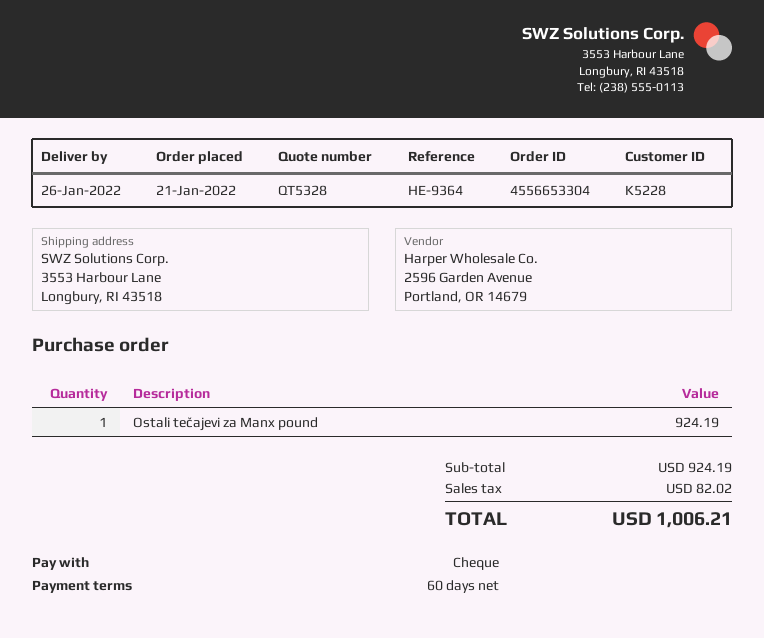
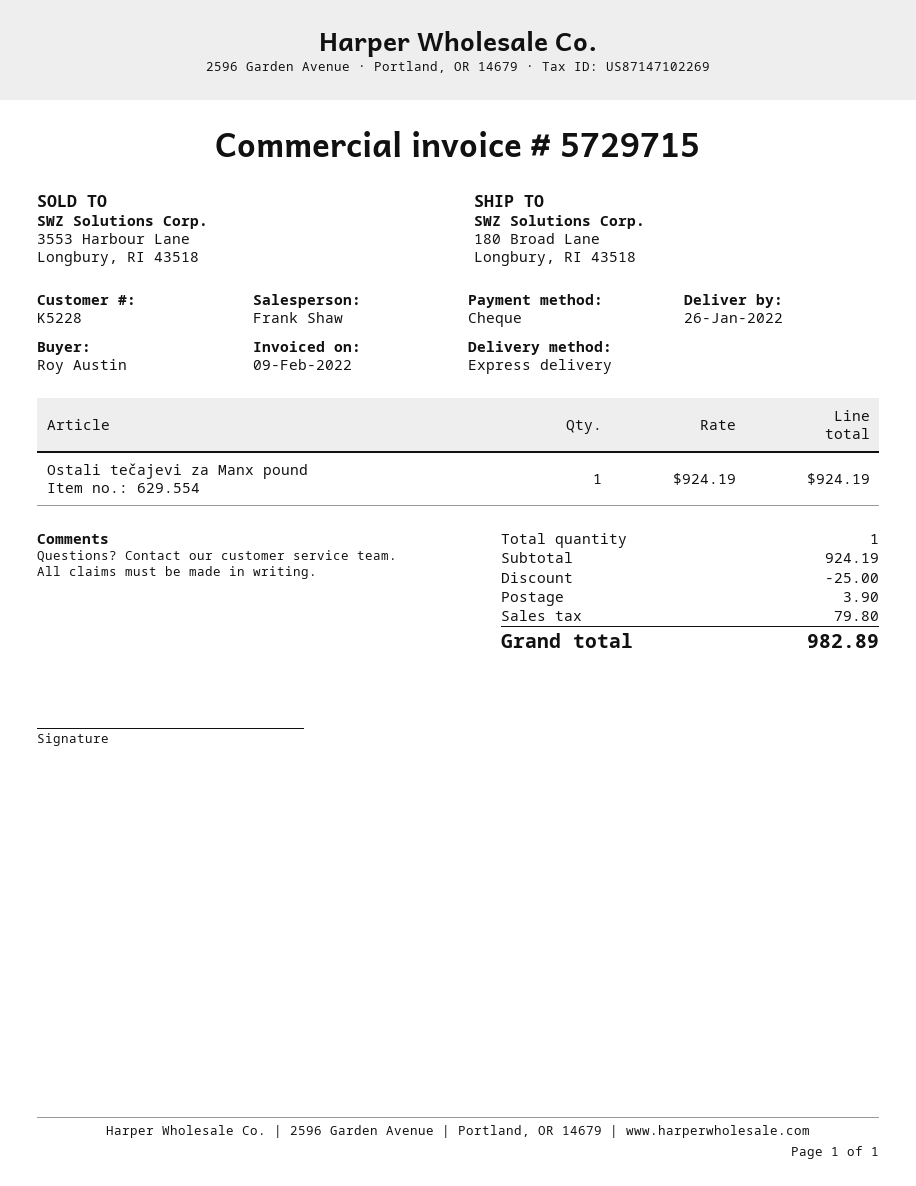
ship to: 3553 Harbour Lane, Longbury, RI 43518 -> 180 Broad Lane, Longbury, RI 43518
discount: none -> 25.00
shipping: none -> 3.90
tax: 82.02 -> 79.80
total: 1006.21 -> 982.89

